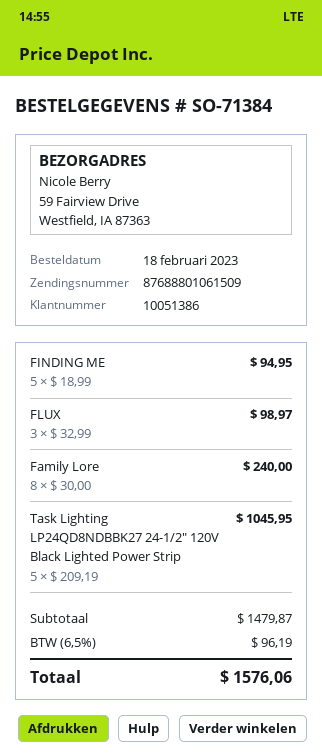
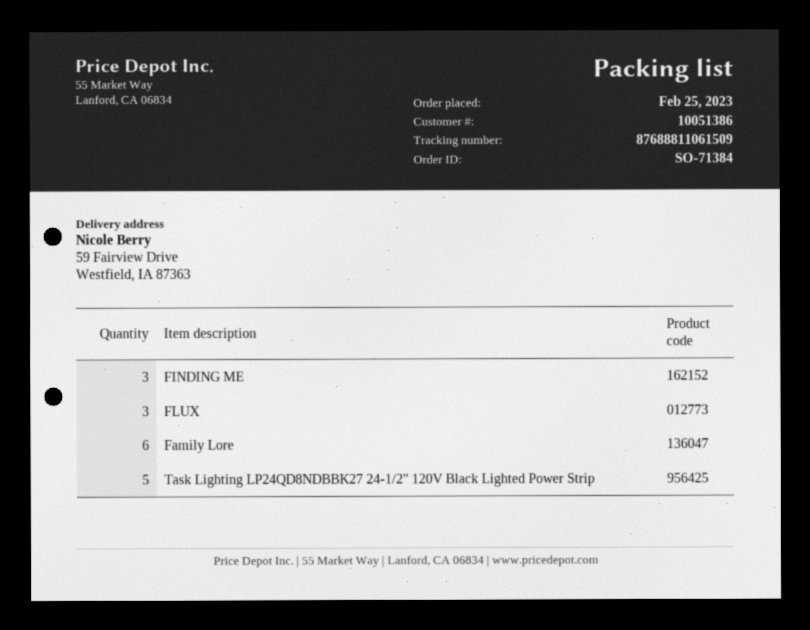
order date: 2023-02-18 -> 2023-02-25
tracking number: 87688801061509 -> 87688811061509
FINDING ME: 5 -> 3
Family Lore: 8 -> 6

